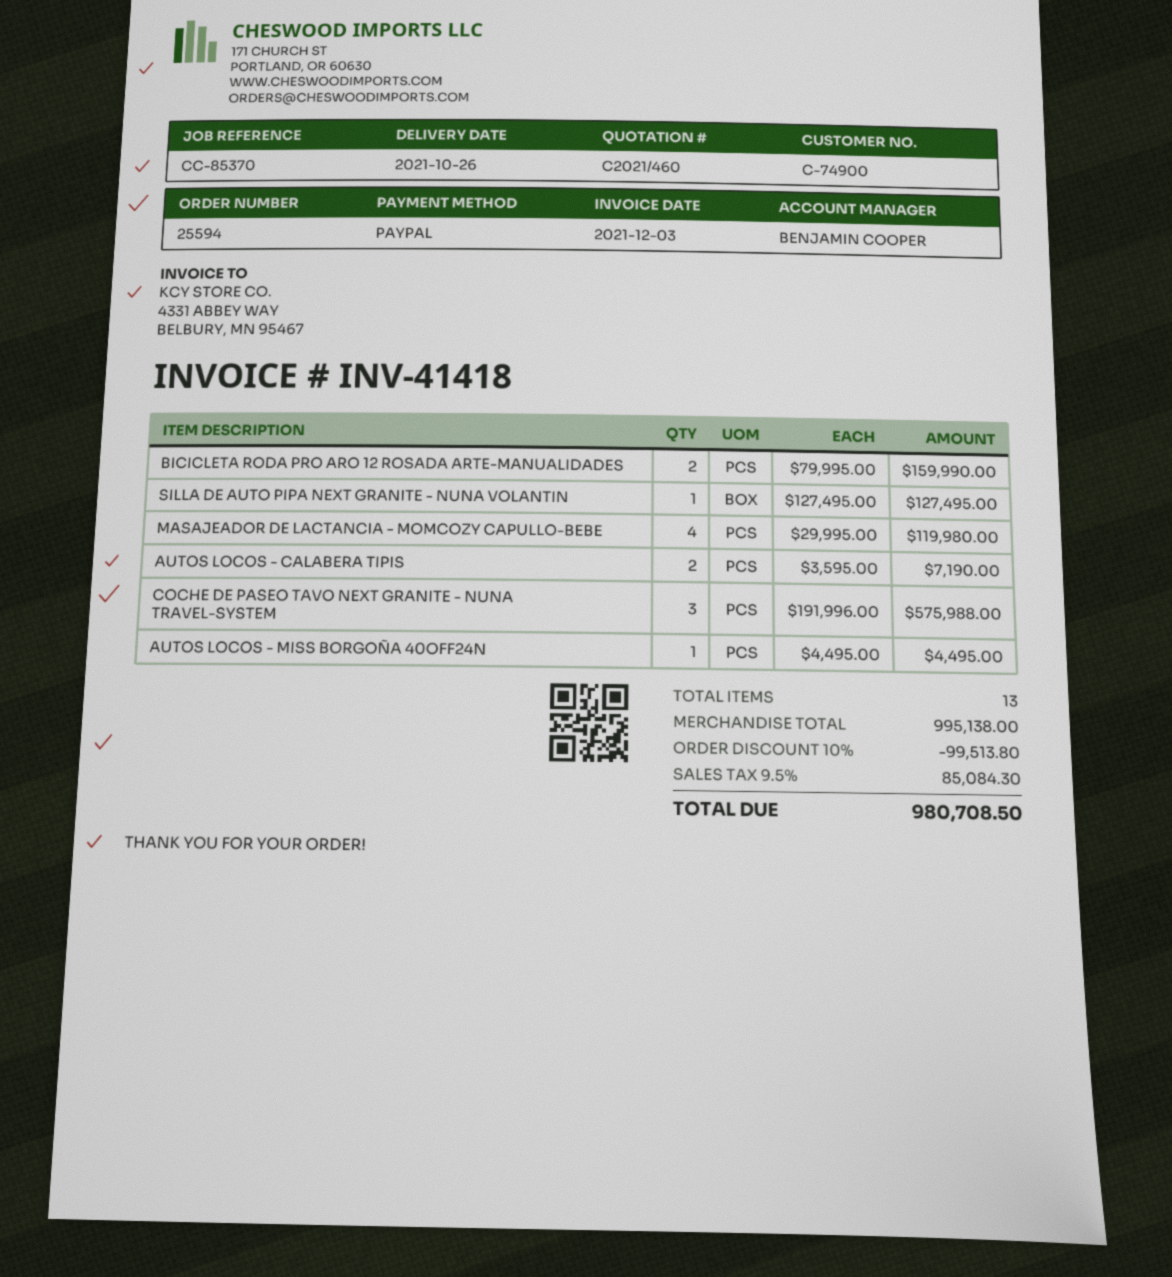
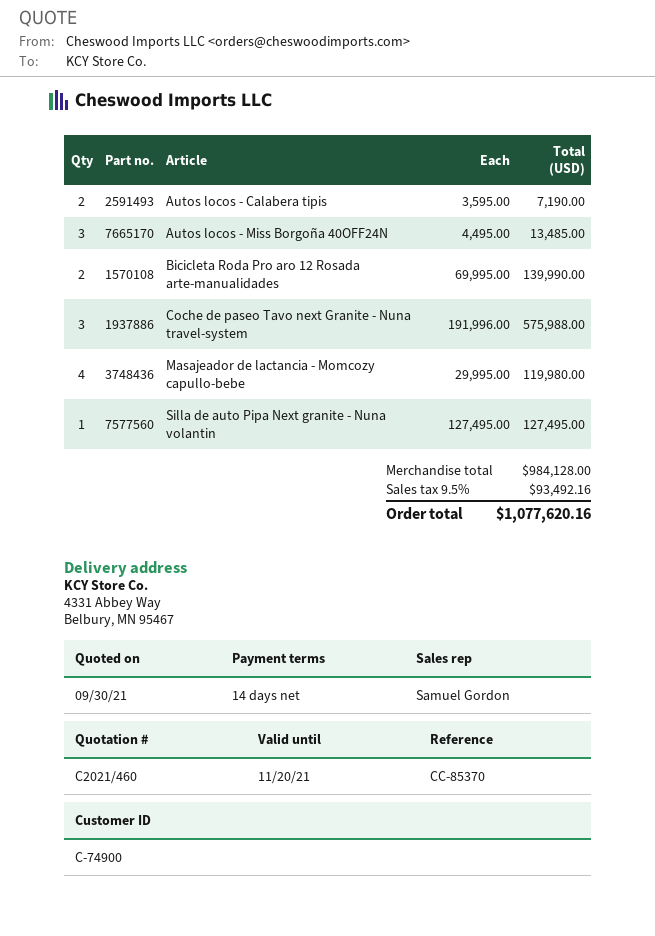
sales rep: BENJAMIN COOPER -> Samuel Gordon
BICICLETA RODA PRO ARO 12 ROSADA ARTE-MANUALIDADES: 2 x 79995.00 = 159990.00 -> 2 x 69995.00 = 139990.00
AUTOS LOCOS - MISS BORGOÑA 40OFF24N: 1 x 4495.00 = 4495.00 -> 3 x 4495.00 = 13485.00
subtotal: 995138.00 -> 984128.00
discount: 10% = 99513.80 -> none
tax: 9.5% = 85084.30 -> 9.5% = 93492.16
total: 980708.50 -> 1077620.16

